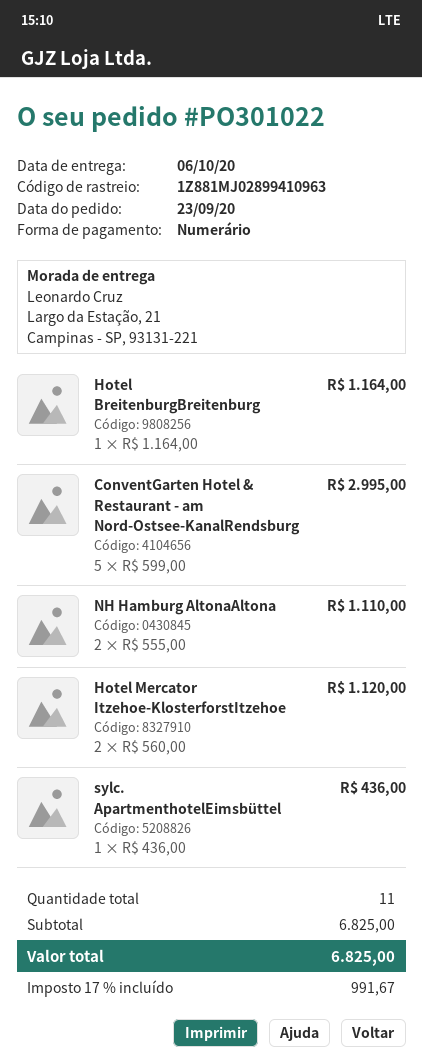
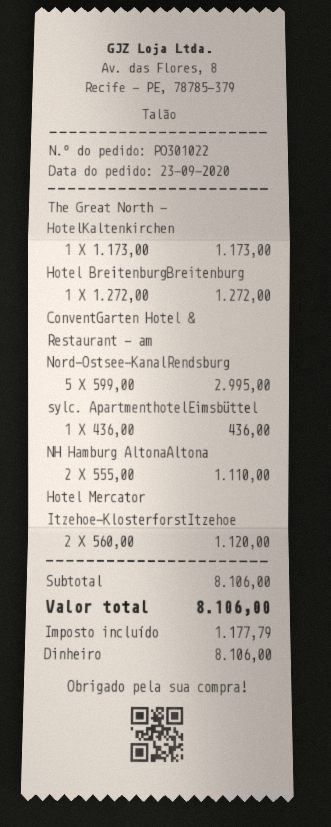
Hotel BreitenburgBreitenburg: 1 x 1164.00 = 1164.00 -> 1 x 1272.00 = 1272.00
The Great North - HotelKaltenkirchen: none -> 1 x 1173.00 = 1173.00
subtotal: 6825.00 -> 8106.00
tax: 991.67 -> 1177.79
total: 6825.00 -> 8106.00

